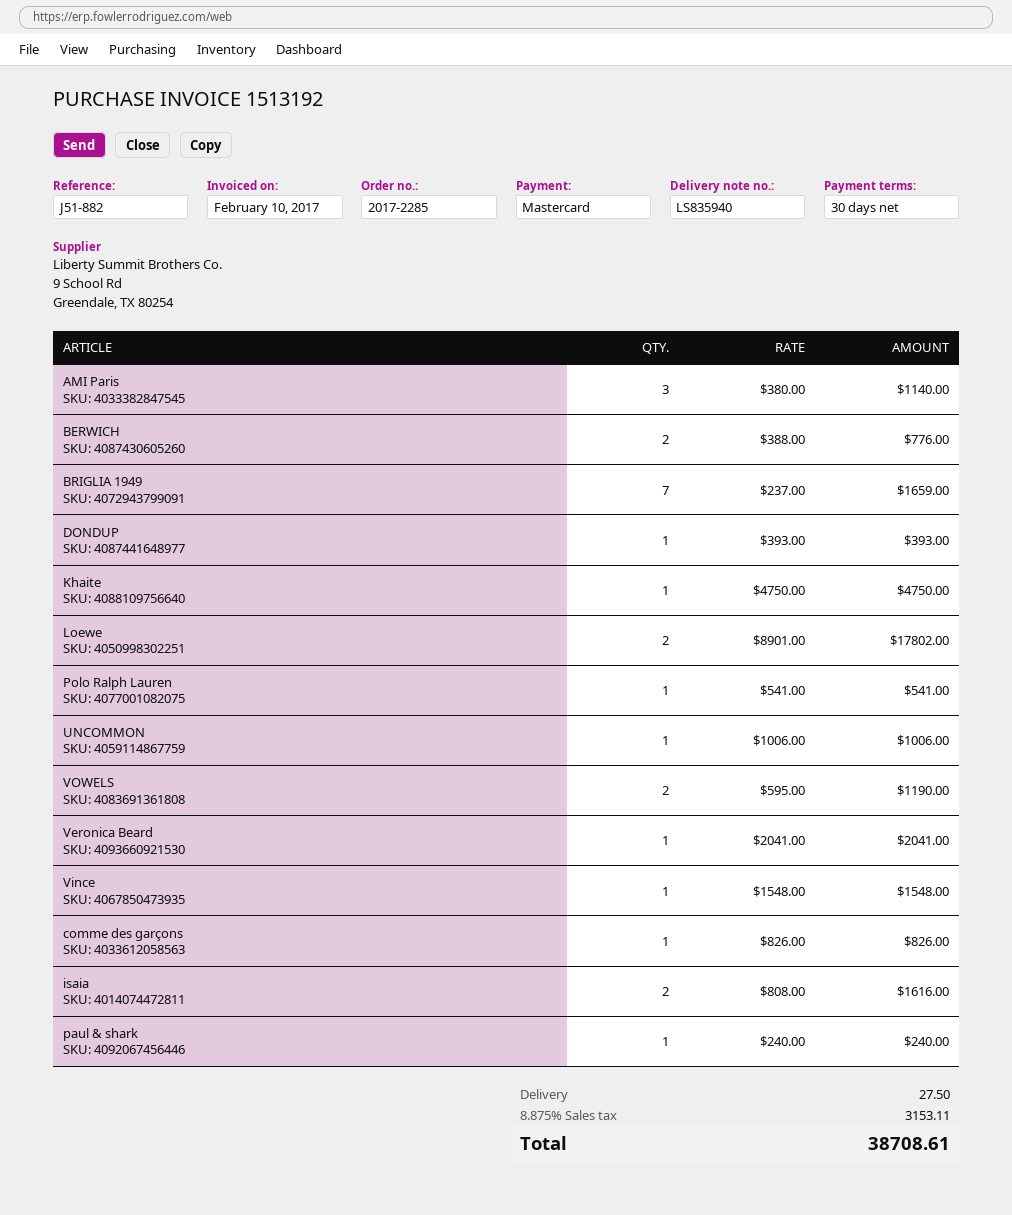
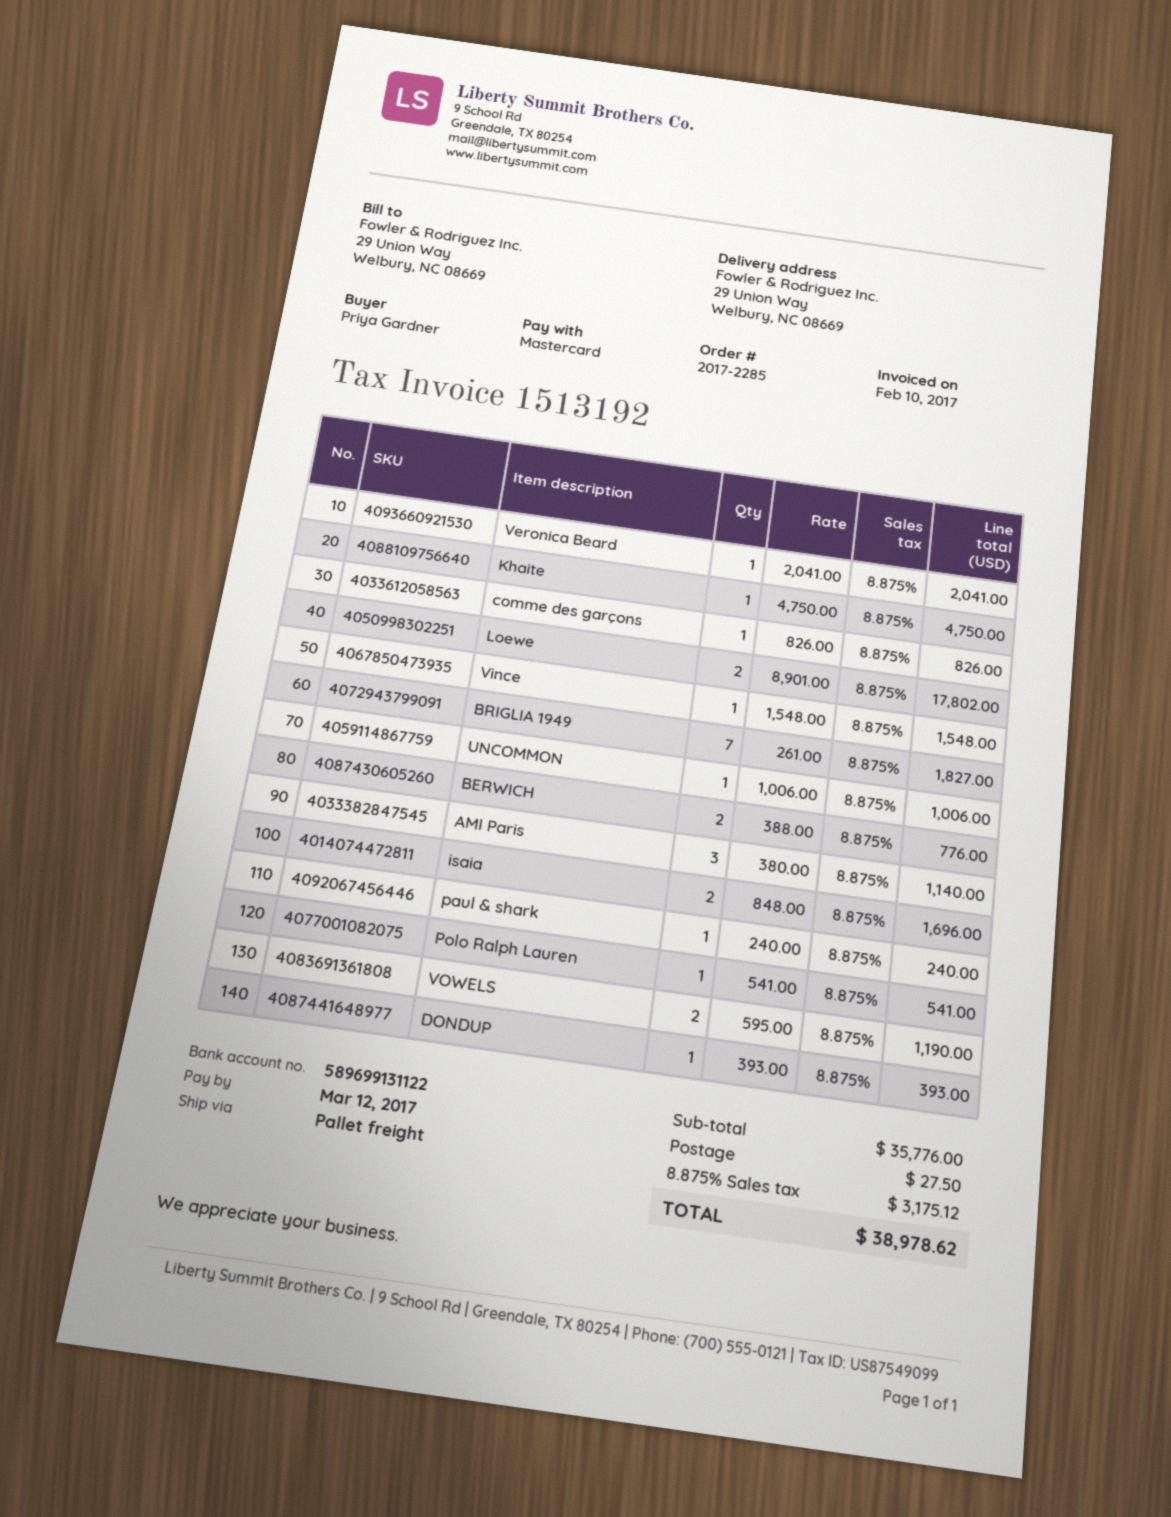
BRIGLIA 1949: 7 x 237.00 = 1659.00 -> 7 x 261.00 = 1827.00
isaia: 2 x 808.00 = 1616.00 -> 2 x 848.00 = 1696.00
tax: 8.875% = 3153.11 -> 8.875% = 3175.12
total: 38708.61 -> 38978.62

